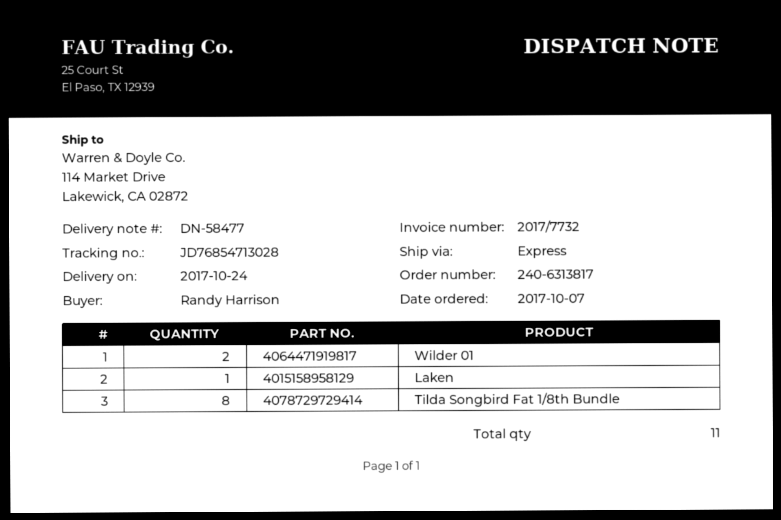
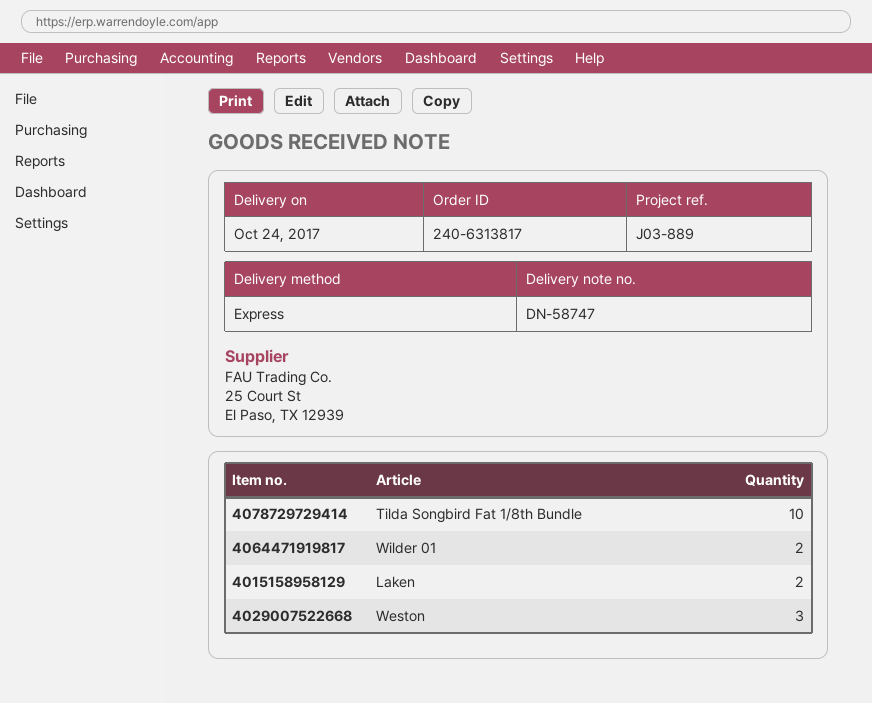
delivery note number: DN-58477 -> DN-58747
Laken: 1 -> 2
Tilda Songbird Fat 1/8th Bundle: 8 -> 10
Weston: none -> 3

